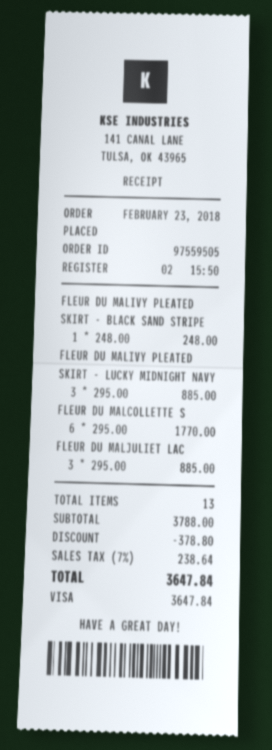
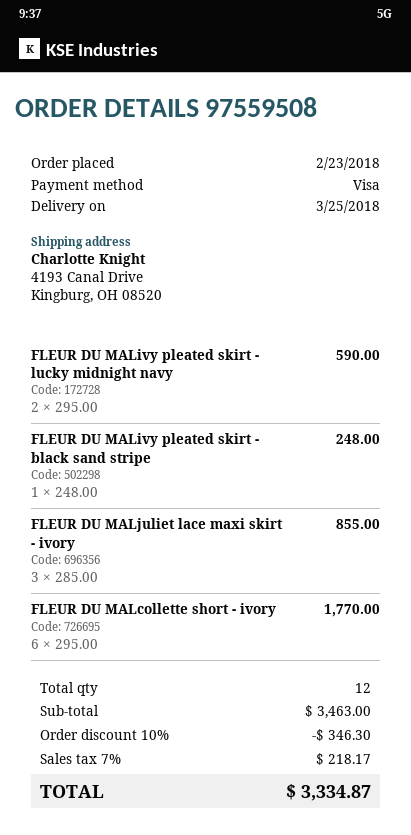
order number: 97559505 -> 97559508
FLEUR DU MALIVY PLEATED SKIRT - LUCKY MIDNIGHT NAVY: 3 x 295.00 = 885.00 -> 2 x 295.00 = 590.00
FLEUR DU MALJULIET LAC: 3 x 295.00 = 885.00 -> 3 x 285.00 = 855.00
total quantity: 13 -> 12
subtotal: 3788.00 -> 3463.00
discount: 378.80 -> 346.30
tax: 7% = 238.64 -> 7% = 218.17
total: 3647.84 -> 3334.87

